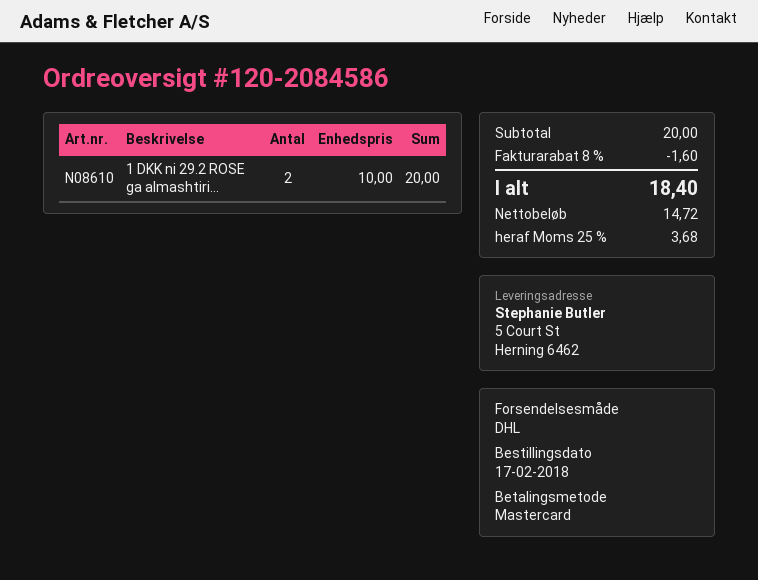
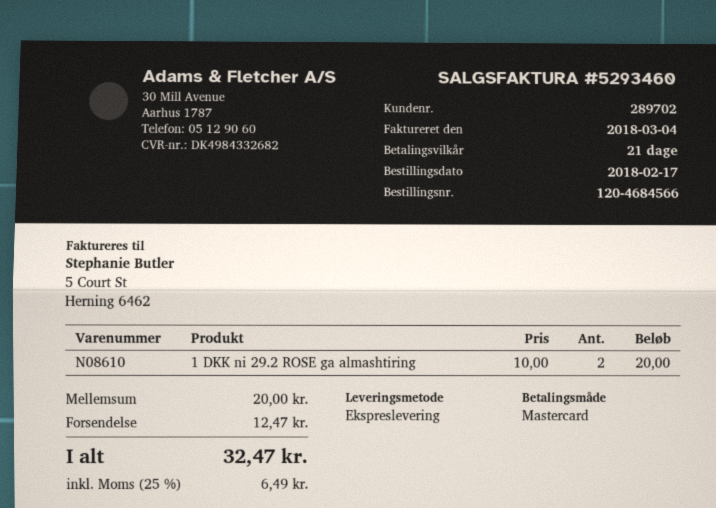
order number: 120-2084586 -> 120-4684566
shipping method: DHL -> express
discount: 8% = 1.60 -> none
shipping: none -> 12.47
tax: 25% = 3.68 -> 25% = 6.49
total: 18.40 -> 32.47

